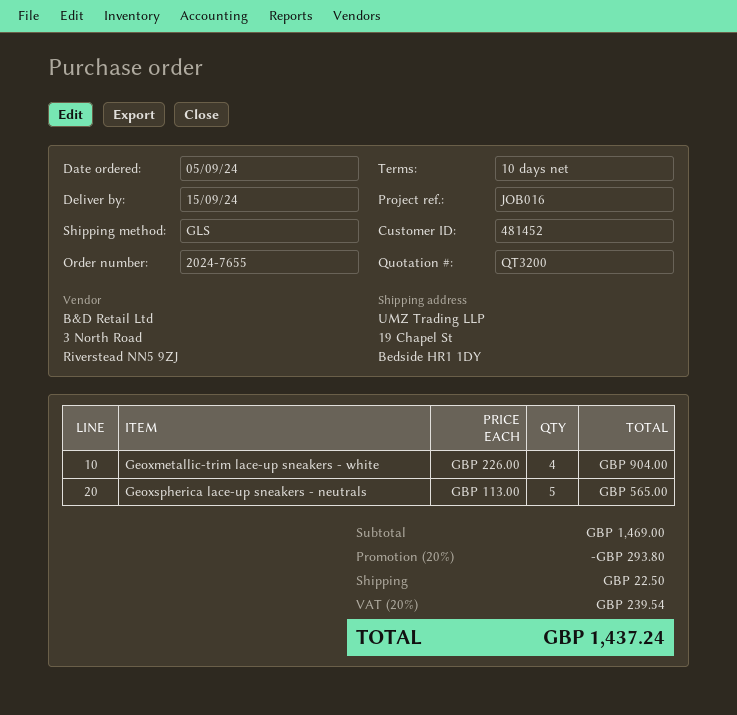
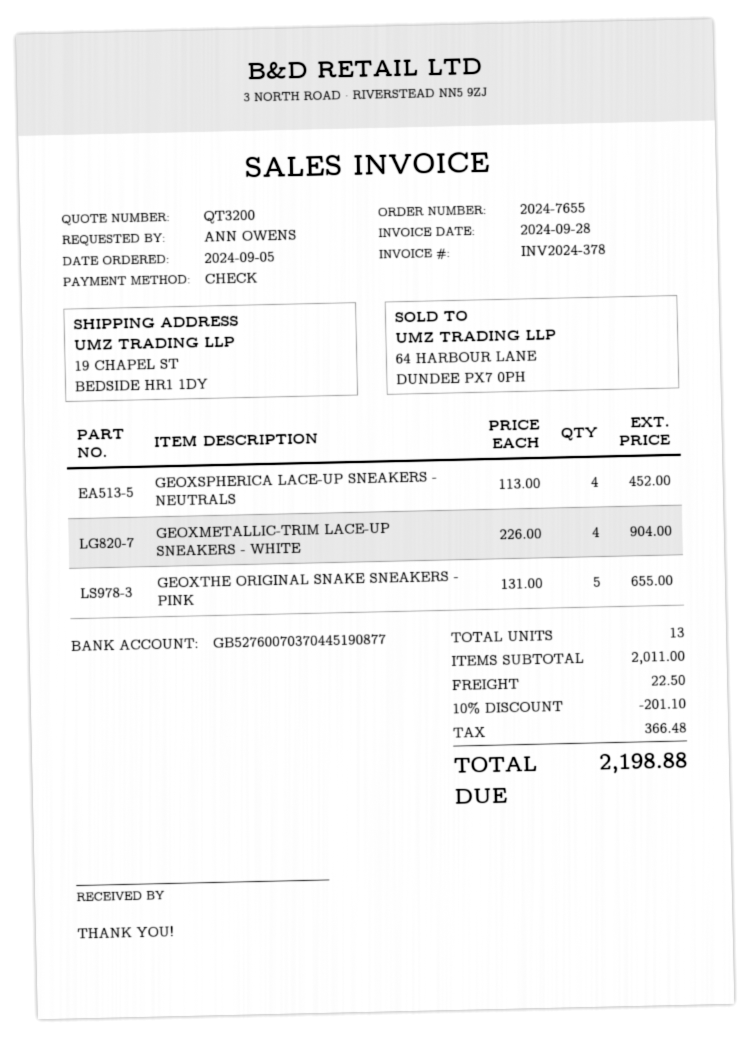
Geoxspherica lace-up sneakers - neutrals: 5 x 113.00 = 565.00 -> 4 x 113.00 = 452.00
GEOXTHE ORIGINAL SNAKE SNEAKERS - PINK: none -> 5 x 131.00 = 655.00
subtotal: 1469.00 -> 2011.00
discount: 20% = 293.80 -> 10% = 201.10
tax: 239.54 -> 366.48
total: 1437.24 -> 2198.88

